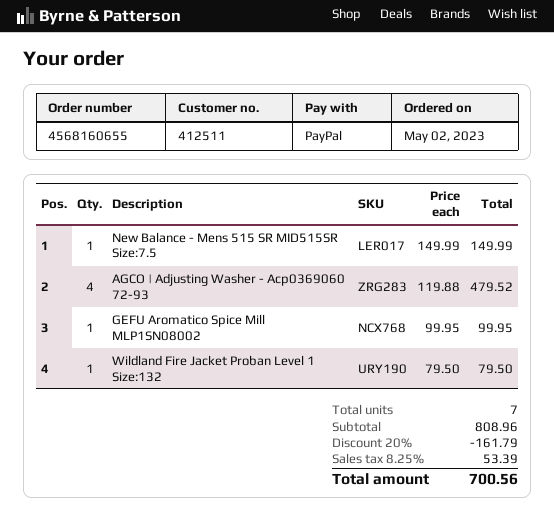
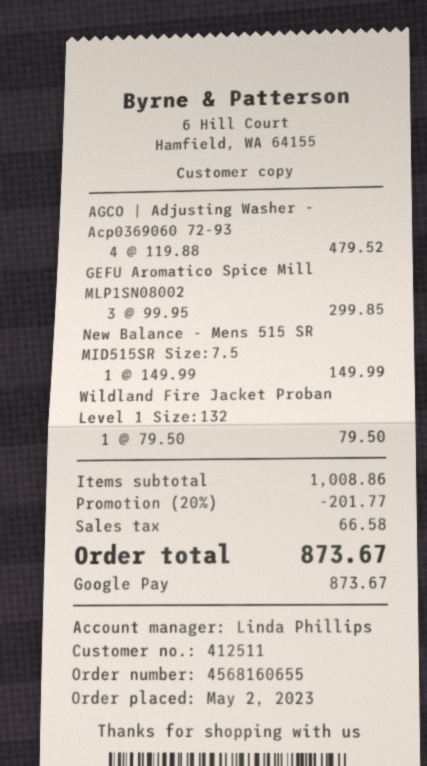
payment method: PayPal -> Google Pay
GEFU Aromatico Spice Mill MLP1SN08002: 1 x 99.95 = 99.95 -> 3 x 99.95 = 299.85
subtotal: 808.96 -> 1008.86
discount: 20% = 161.79 -> 20% = 201.77
tax: 53.39 -> 66.58
total: 700.56 -> 873.67

